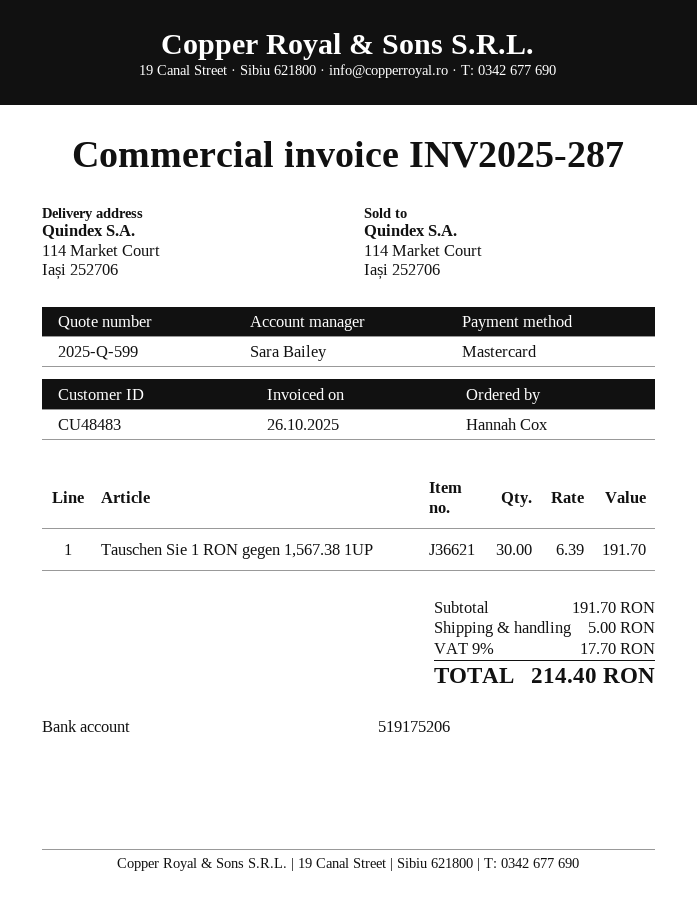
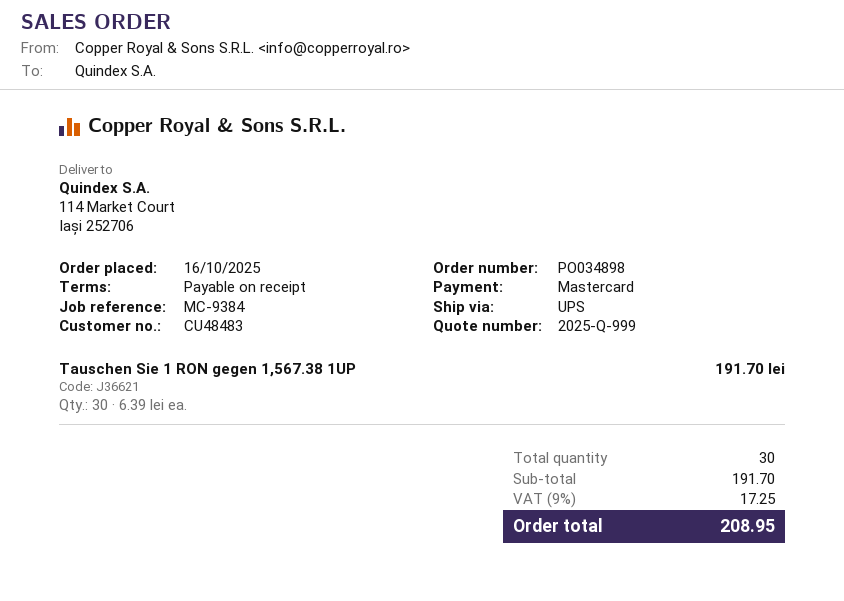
quote number: 2025-Q-599 -> 2025-Q-999
shipping: 5.00 -> none
tax: 9% = 17.70 -> 9% = 17.25
total: 214.40 -> 208.95

